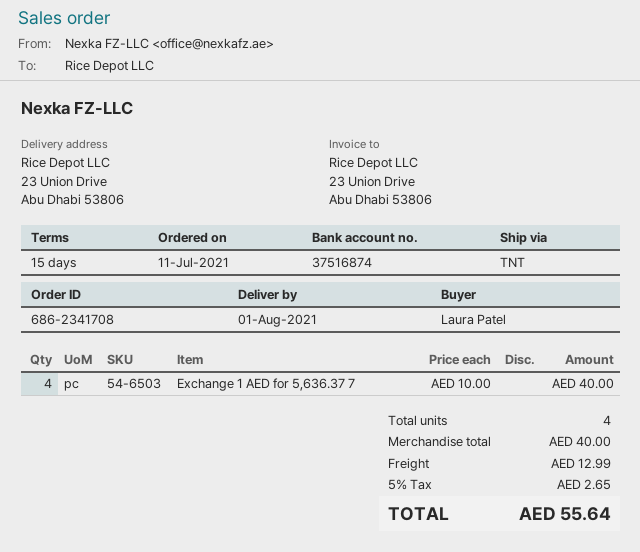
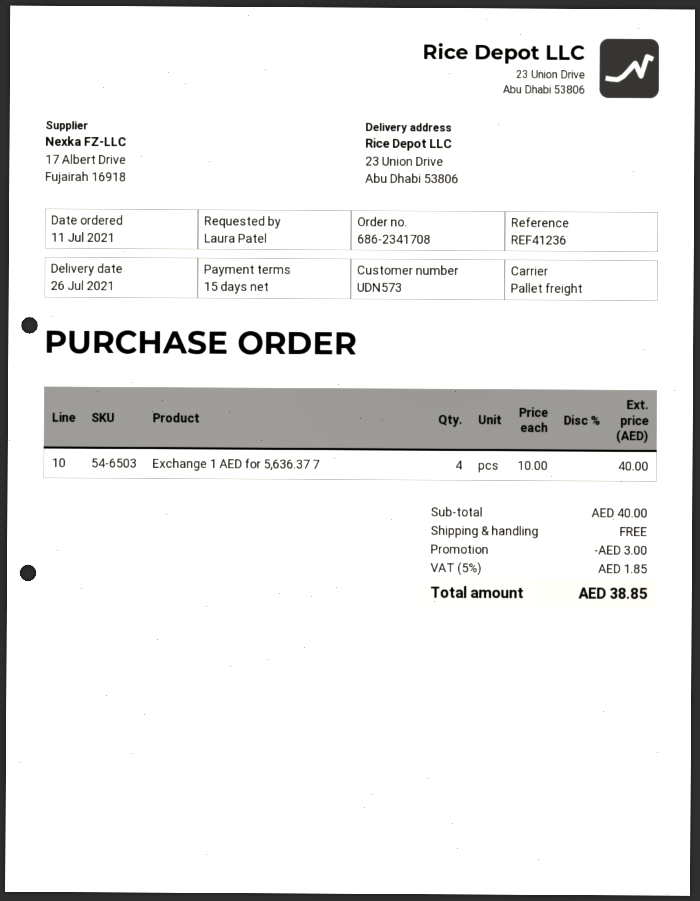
delivery date: 2021-08-01 -> 2021-07-26
shipping method: TNT -> pallet freight
discount: none -> 3.00
shipping: 12.99 -> 0.00
tax: 5% = 2.65 -> 5% = 1.85
total: 55.64 -> 38.85

